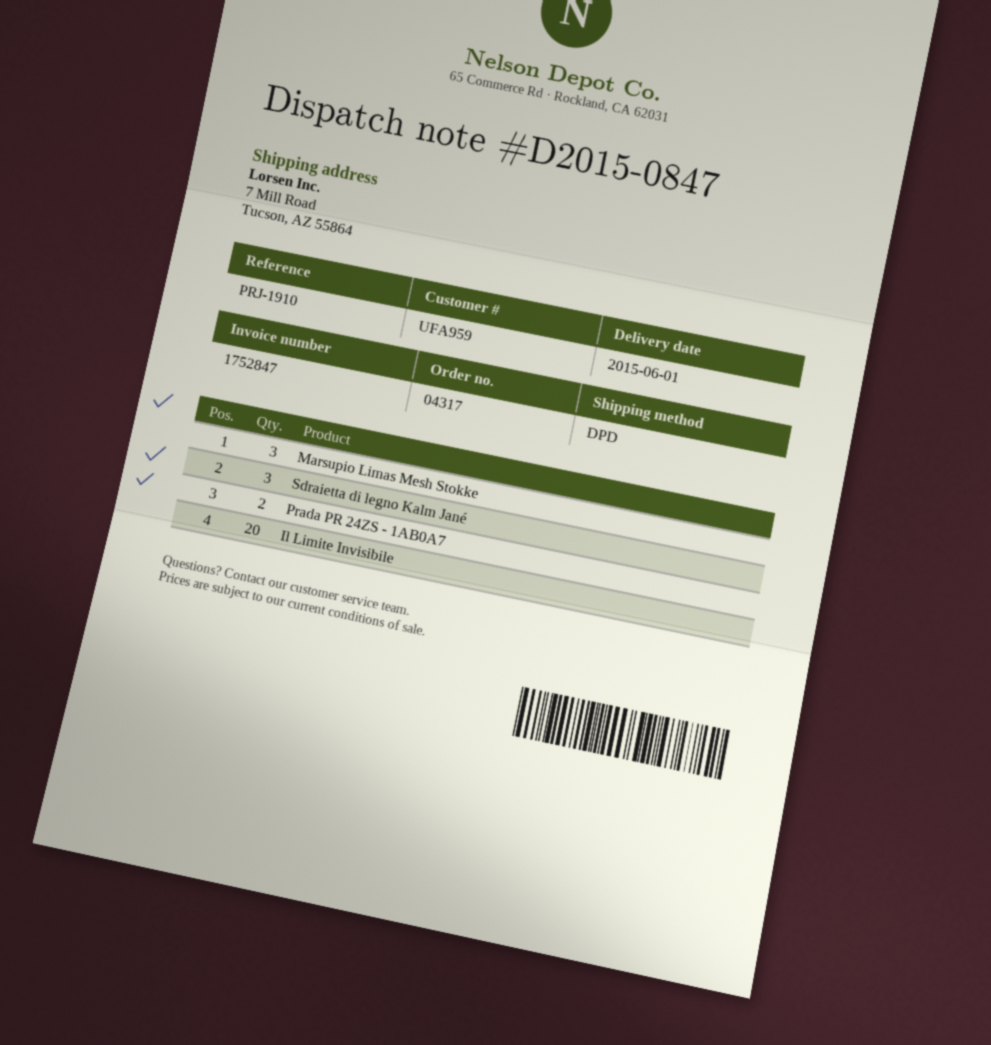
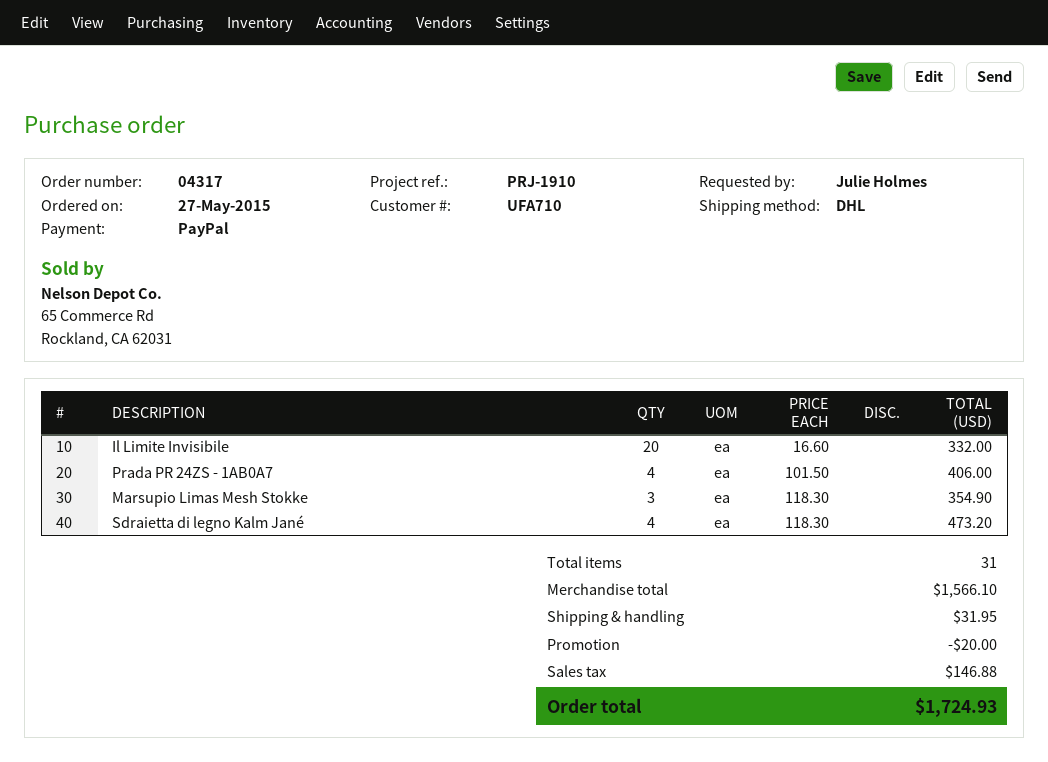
customer number: UFA959 -> UFA710
shipping method: DPD -> DHL
Sdraietta di legno Kalm Jané: 3 -> 4
Prada PR 24ZS - 1AB0A7: 2 -> 4

